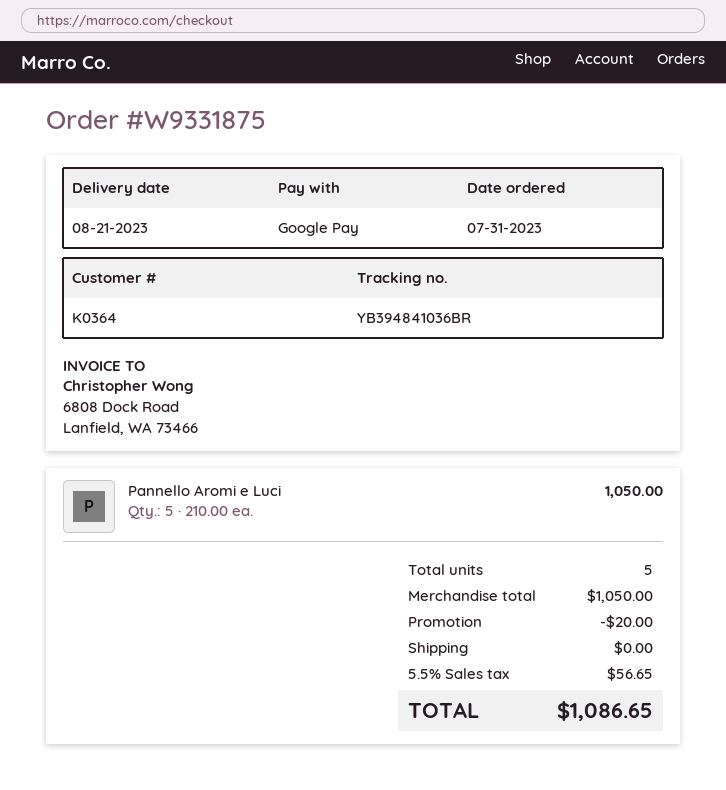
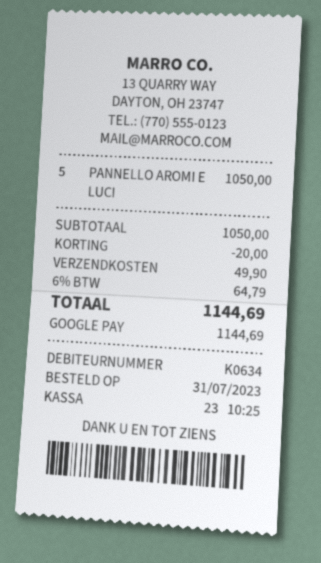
customer number: K0364 -> K0634
shipping: 0.00 -> 49.90
tax: 5.5% = 56.65 -> 6% = 64.79
total: 1086.65 -> 1144.69

